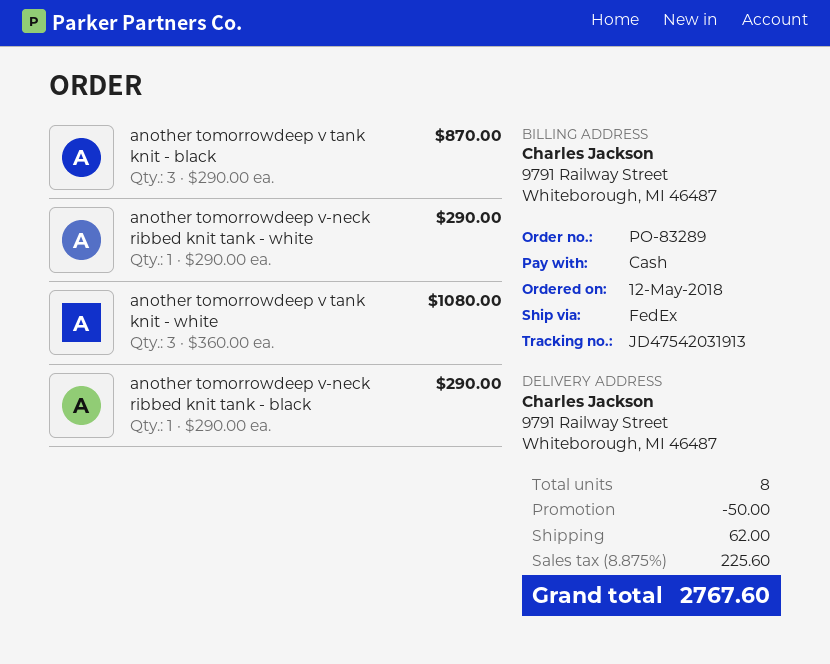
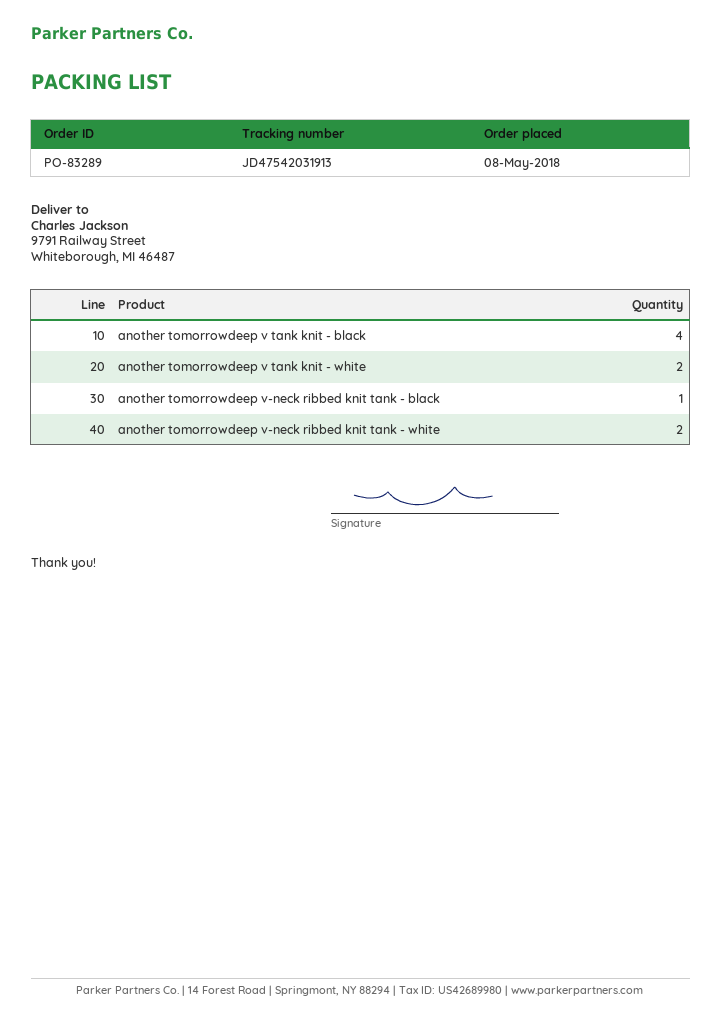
order date: 2018-05-12 -> 2018-05-08
another tomorrowdeep v tank knit - black: 3 -> 4
another tomorrowdeep v-neck ribbed knit tank - white: 1 -> 2
another tomorrowdeep v tank knit - white: 3 -> 2

